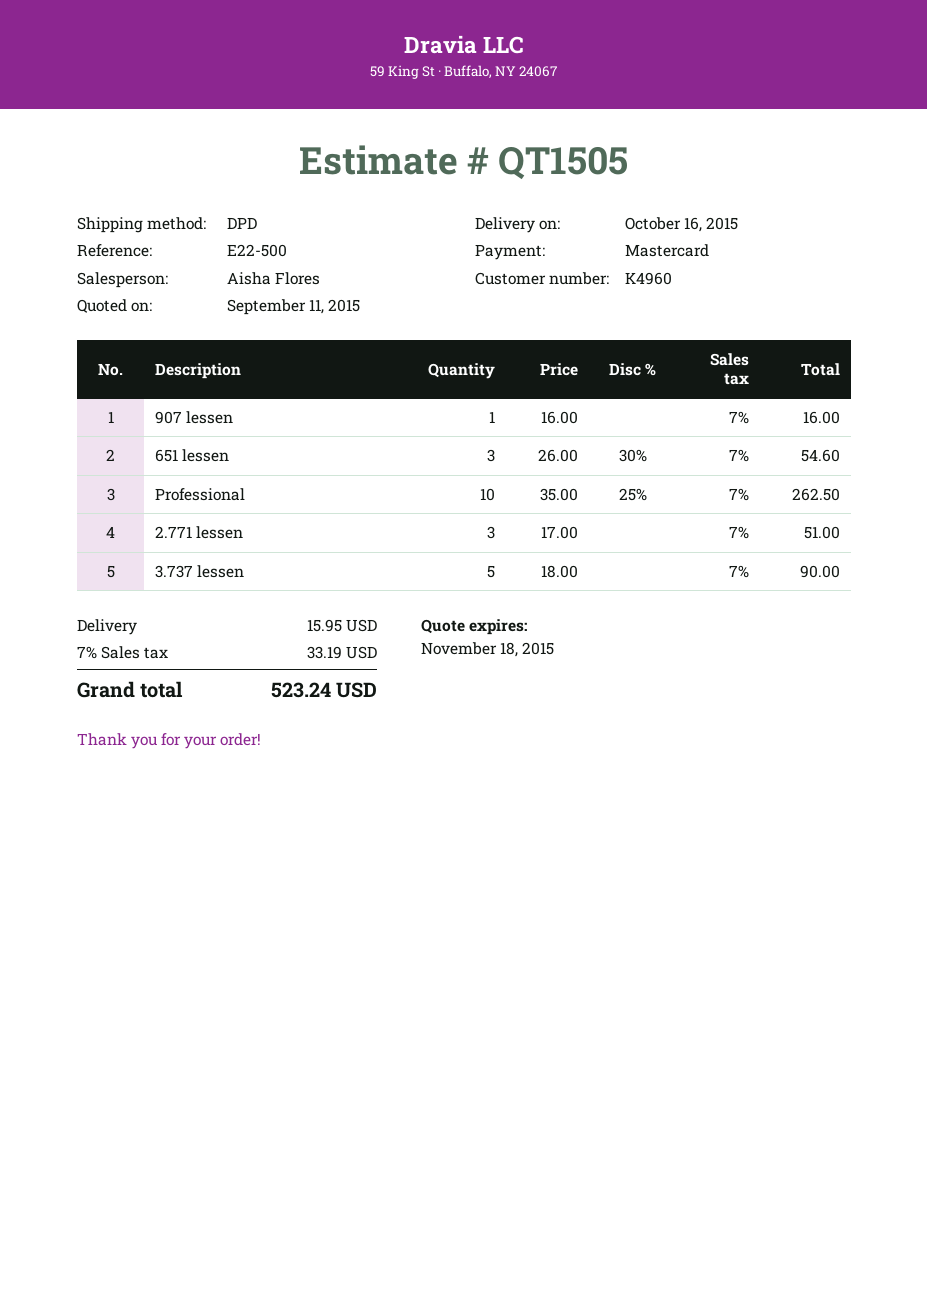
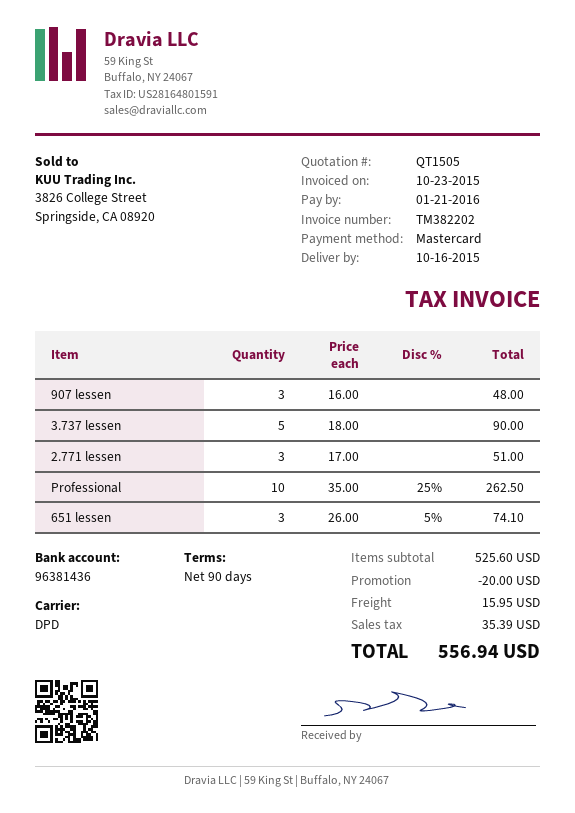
907 lessen: 1 x 16.00 = 16.00 -> 3 x 16.00 = 48.00
651 lessen: 3 x 26.00 - 30% = 54.60 -> 3 x 26.00 - 5% = 74.10
discount: none -> 20.00
tax: 33.19 -> 35.39
total: 523.24 -> 556.94

